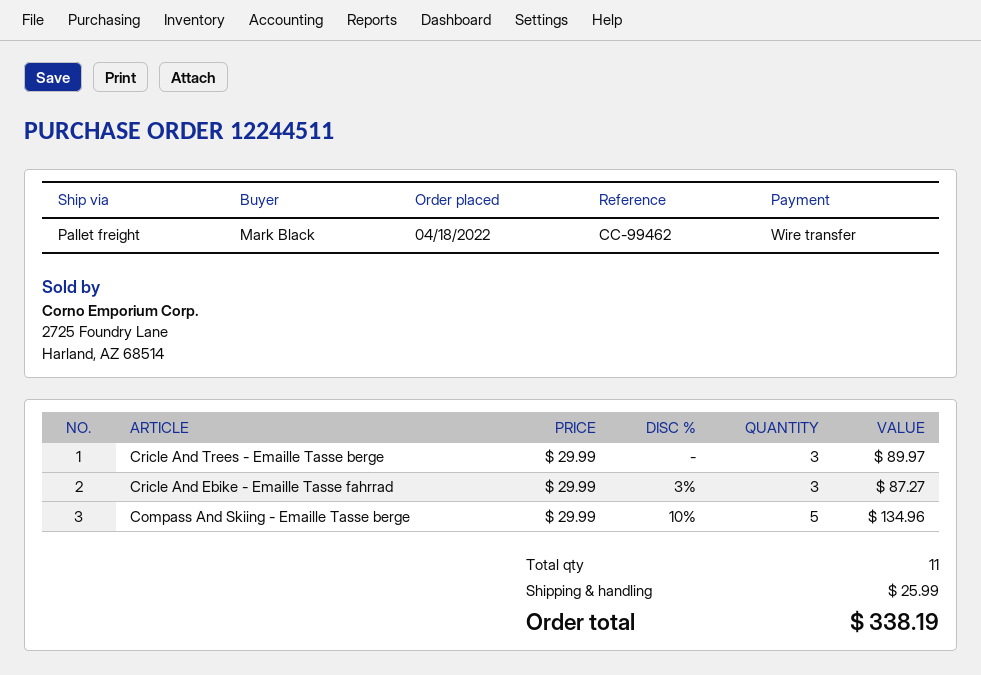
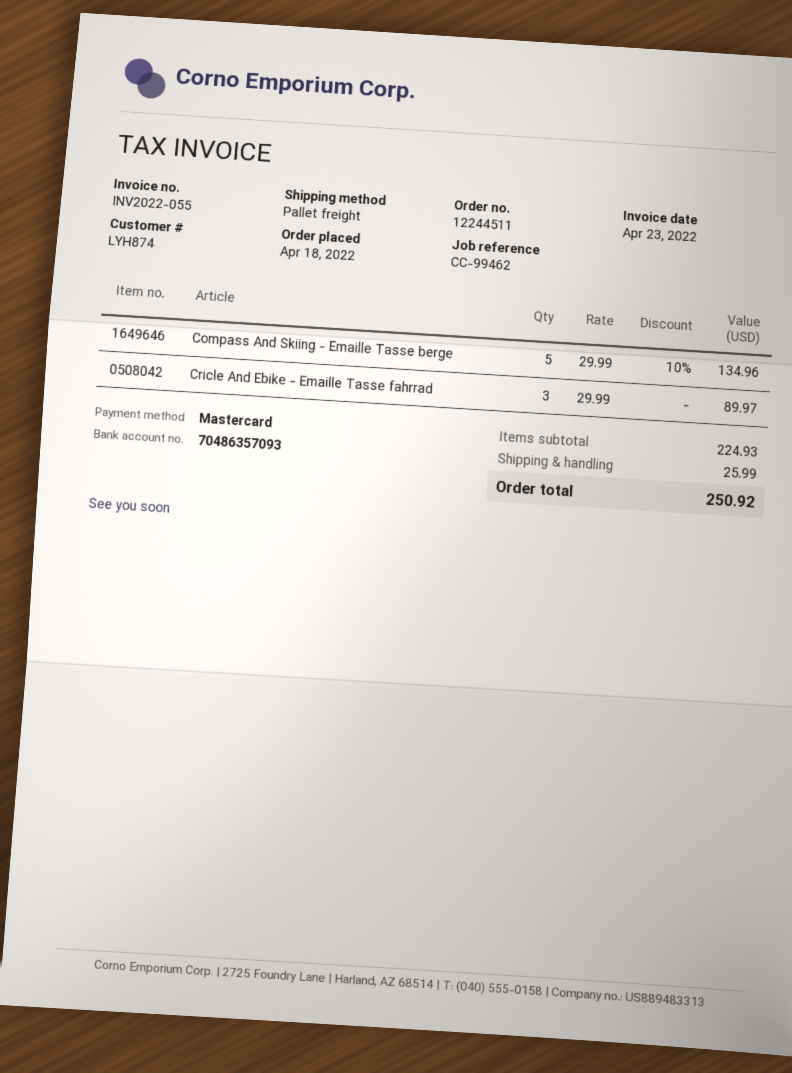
payment method: bank transfer -> Mastercard
Cricle And Trees - Emaille Tasse berge: 3 x 29.99 = 89.97 -> none
Cricle And Ebike - Emaille Tasse fahrrad: 3 x 29.99 - 3% = 87.27 -> 3 x 29.99 = 89.97
total: 338.19 -> 250.92

